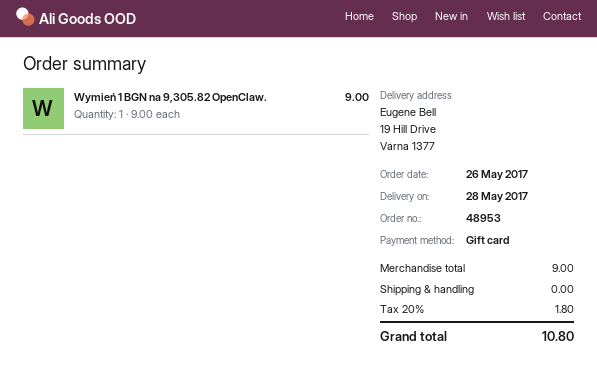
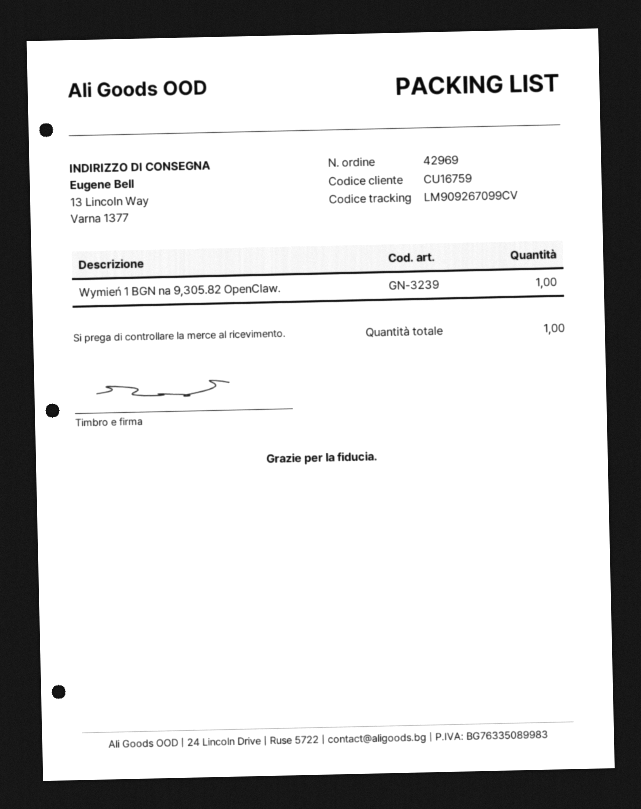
order number: 48953 -> 42969
ship to: 19 Hill Drive, Varna 1377 -> 13 Lincoln Way, Varna 1377

